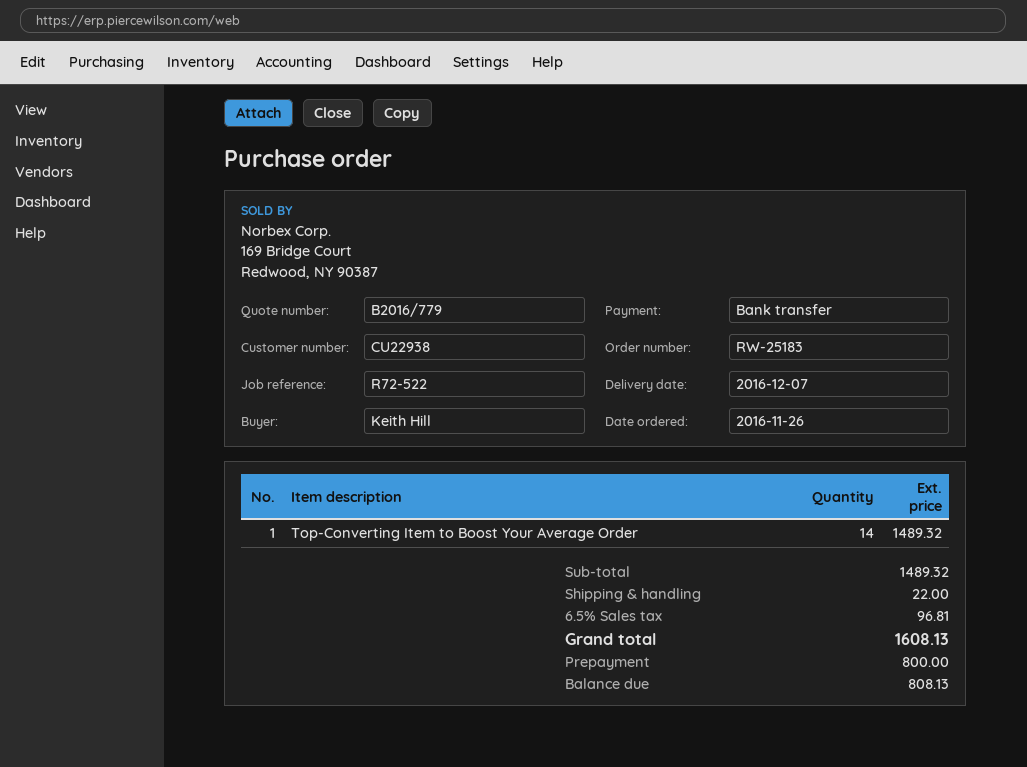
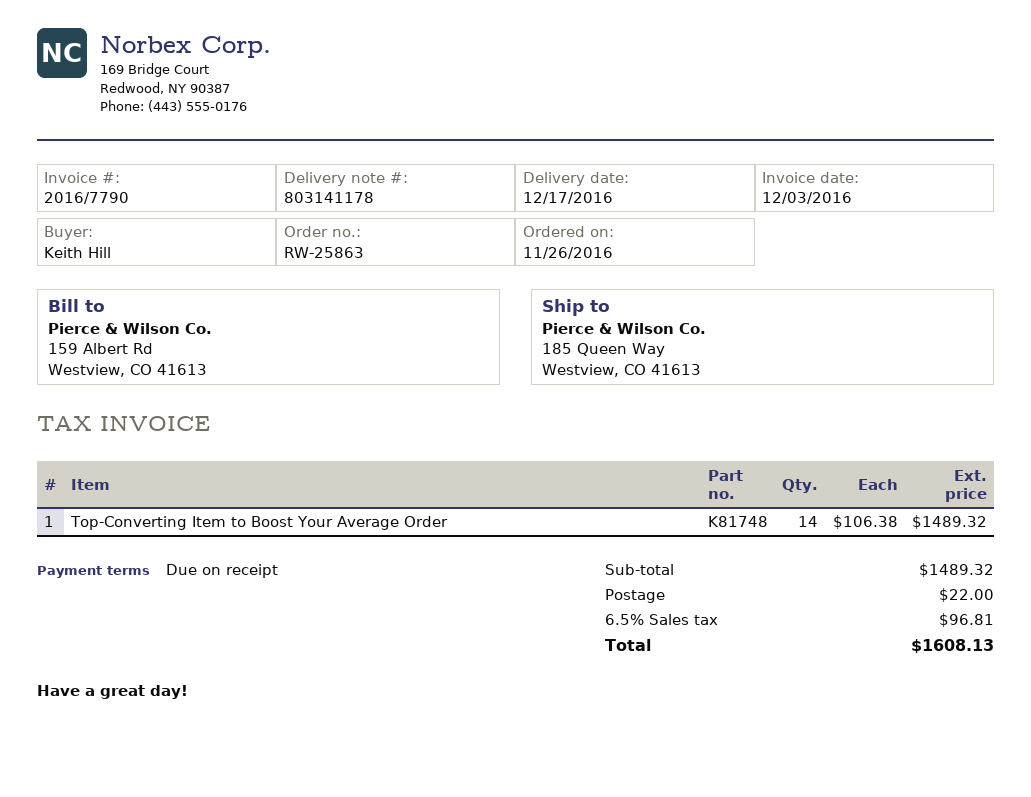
order number: RW-25183 -> RW-25863
delivery date: 2016-12-07 -> 2016-12-17

